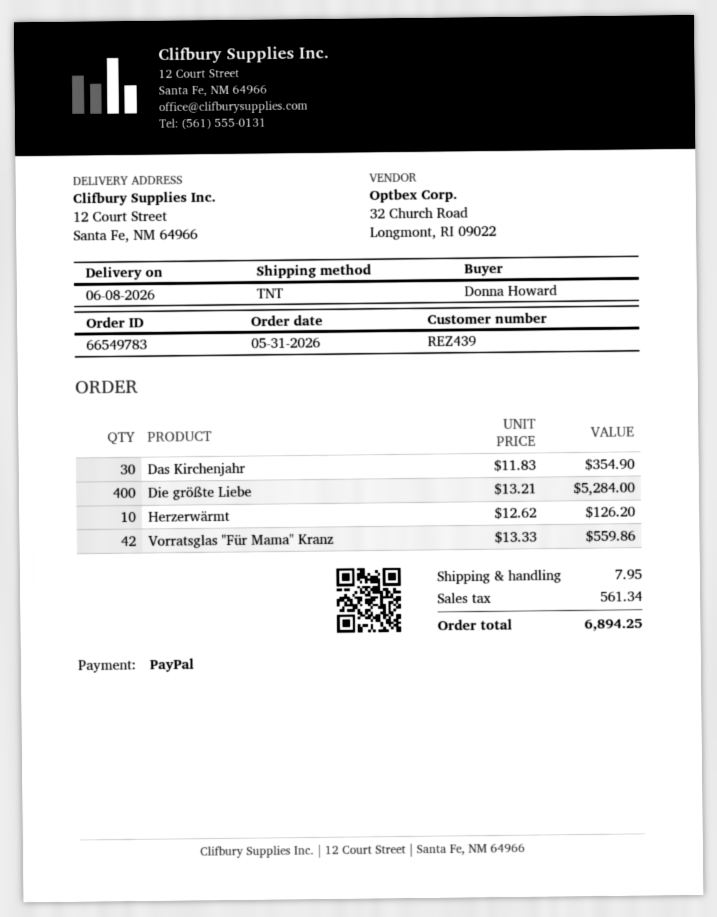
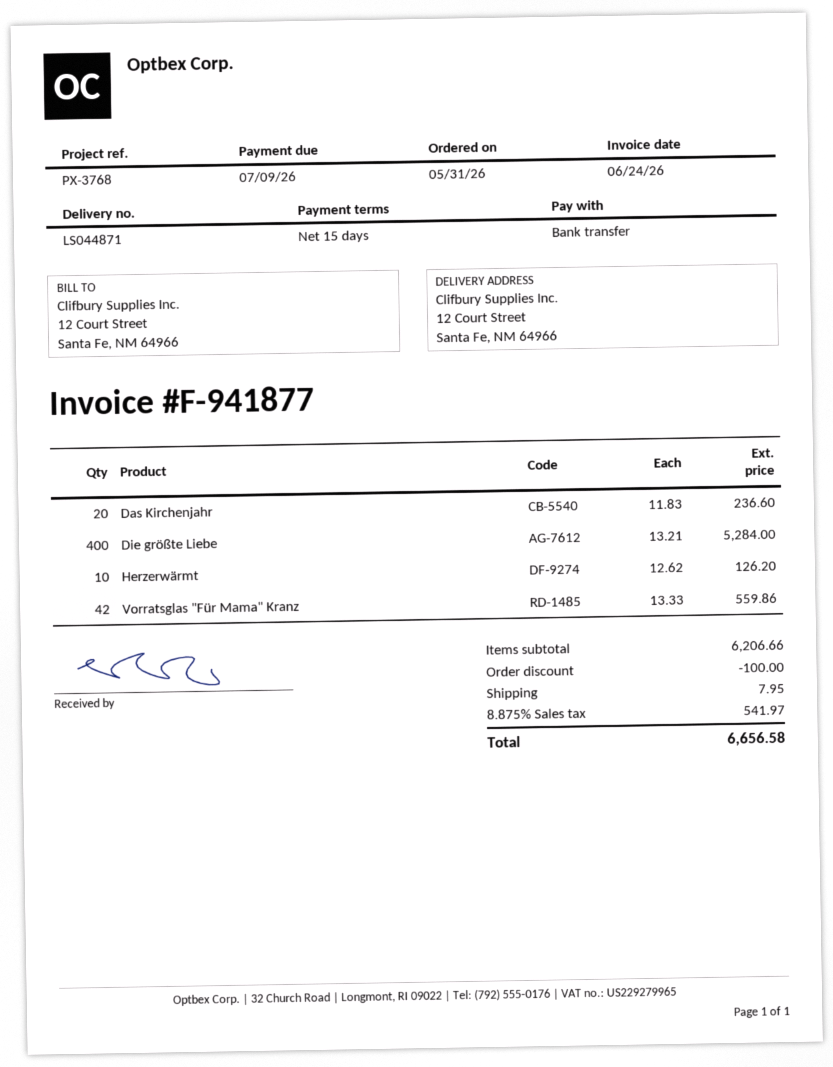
payment method: PayPal -> bank transfer
Das Kirchenjahr: 30 x 11.83 = 354.90 -> 20 x 11.83 = 236.60
discount: none -> 100.00
tax: 561.34 -> 541.97
total: 6894.25 -> 6656.58

